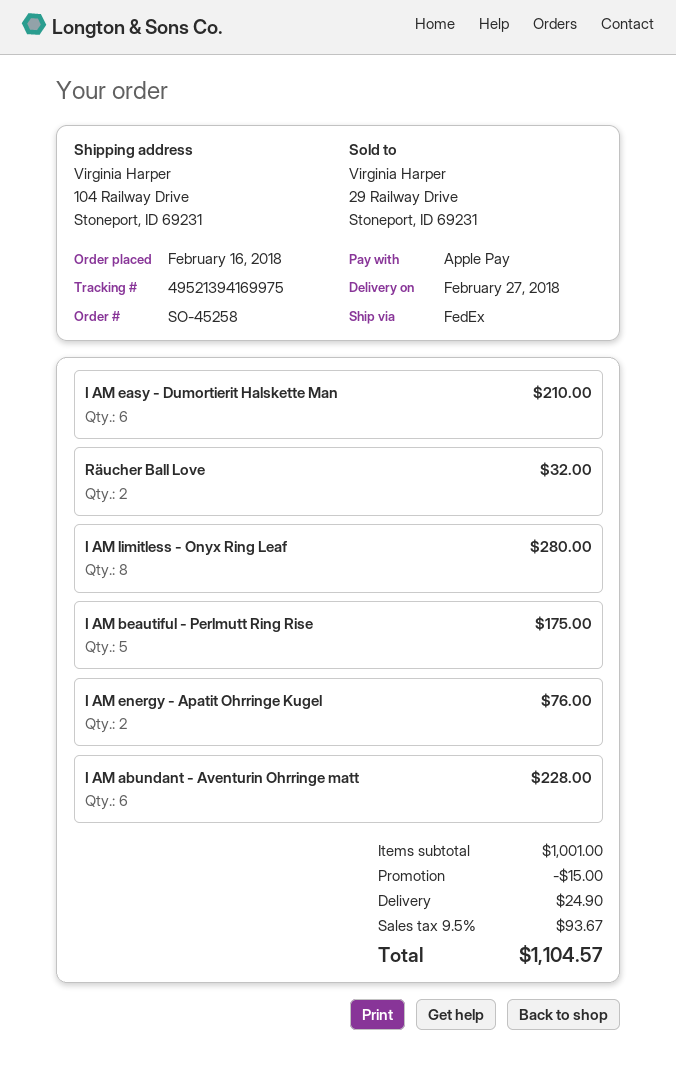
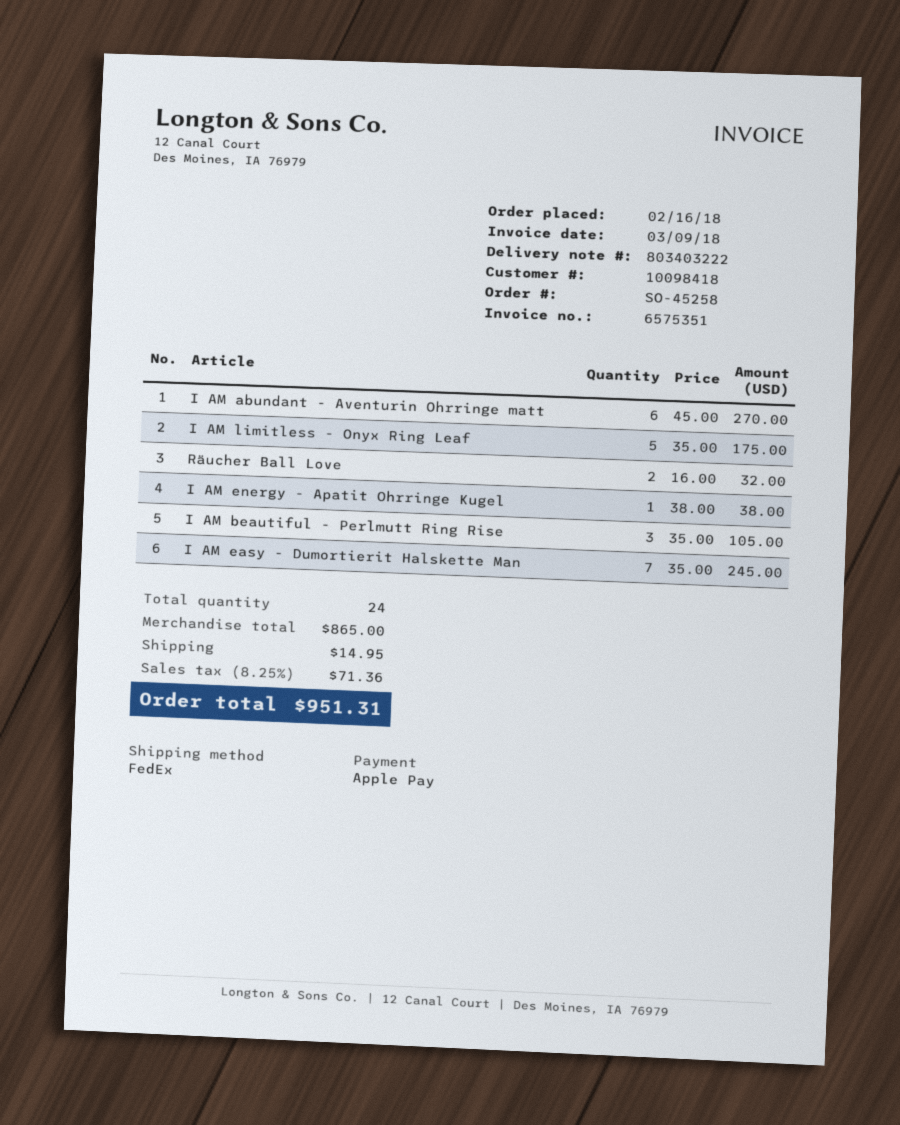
I AM easy - Dumortierit Halskette Man: 6 for 210.00 -> 7 for 245.00
I AM limitless - Onyx Ring Leaf: 8 for 280.00 -> 5 for 175.00
I AM beautiful - Perlmutt Ring Rise: 5 for 175.00 -> 3 for 105.00
I AM energy - Apatit Ohrringe Kugel: 2 for 76.00 -> 1 for 38.00
I AM abundant - Aventurin Ohrringe matt: 6 for 228.00 -> 6 for 270.00
subtotal: 1001.00 -> 865.00
discount: 15.00 -> none
shipping: 24.90 -> 14.95
tax: 9.5% = 93.67 -> 8.25% = 71.36
total: 1104.57 -> 951.31

